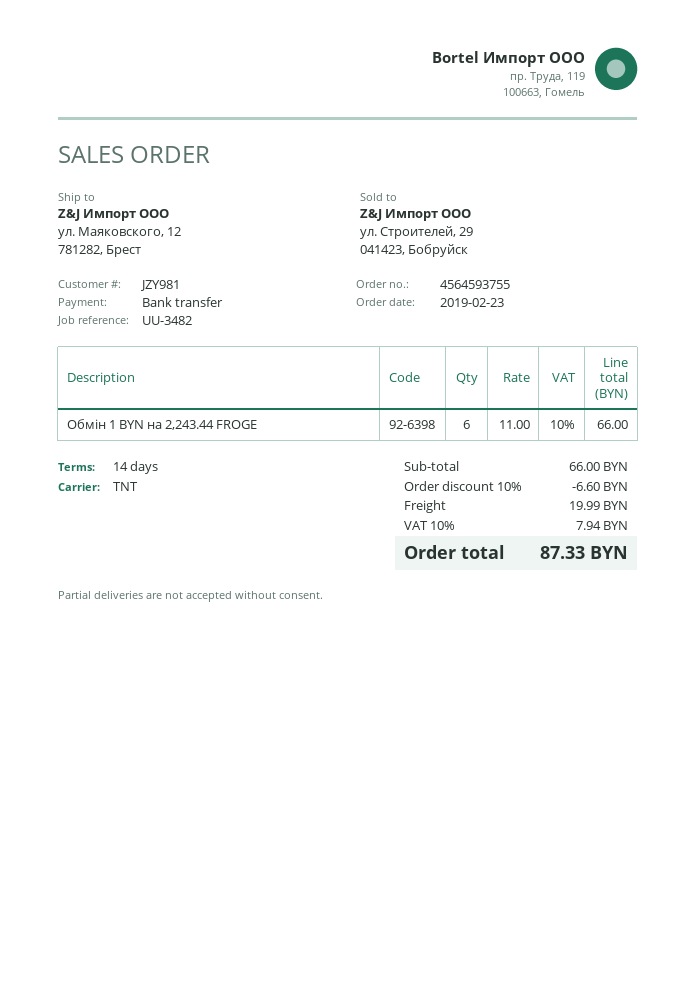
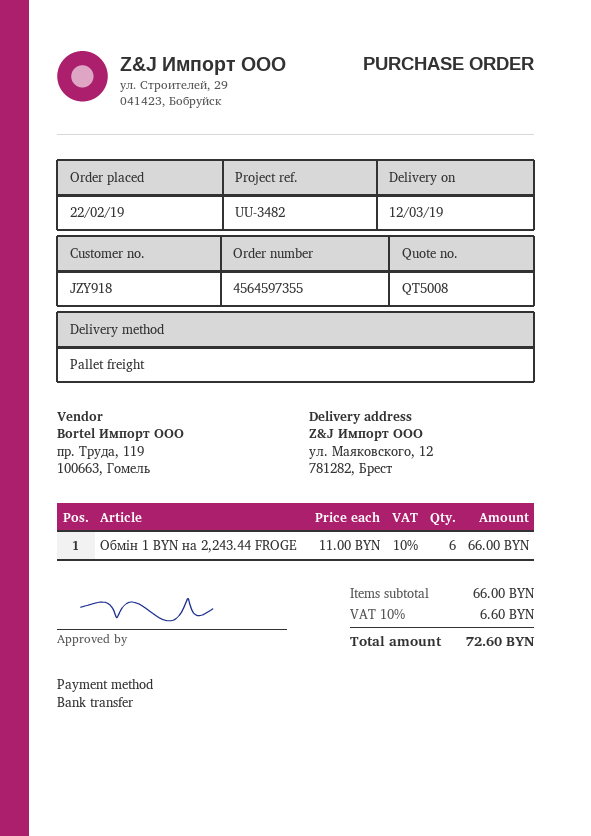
order number: 4564593755 -> 4564597355
order date: 2019-02-23 -> 2019-02-22
customer number: JZY981 -> JZY918
shipping method: TNT -> pallet freight
discount: 10% = 6.60 -> none
shipping: 19.99 -> none
tax: 10% = 7.94 -> 10% = 6.60
total: 87.33 -> 72.60

